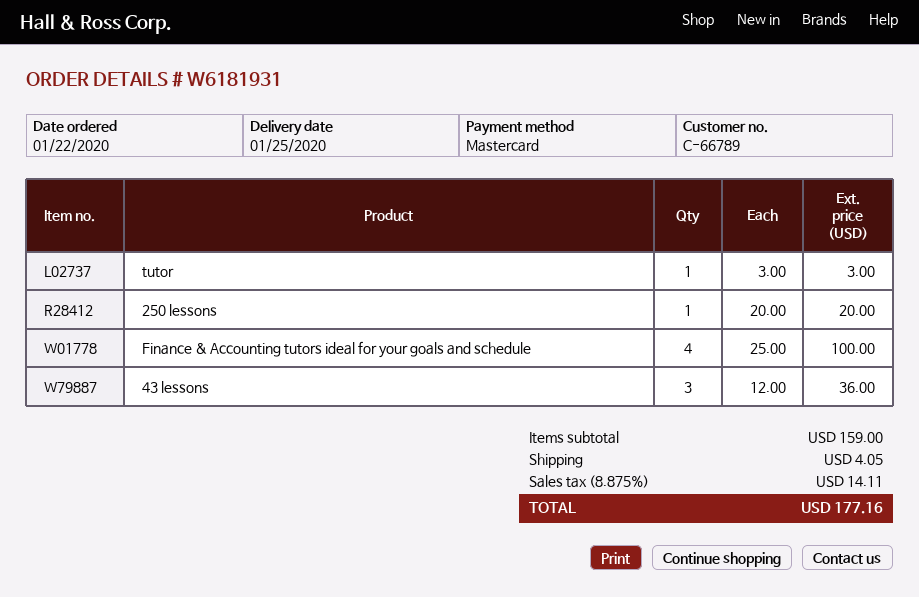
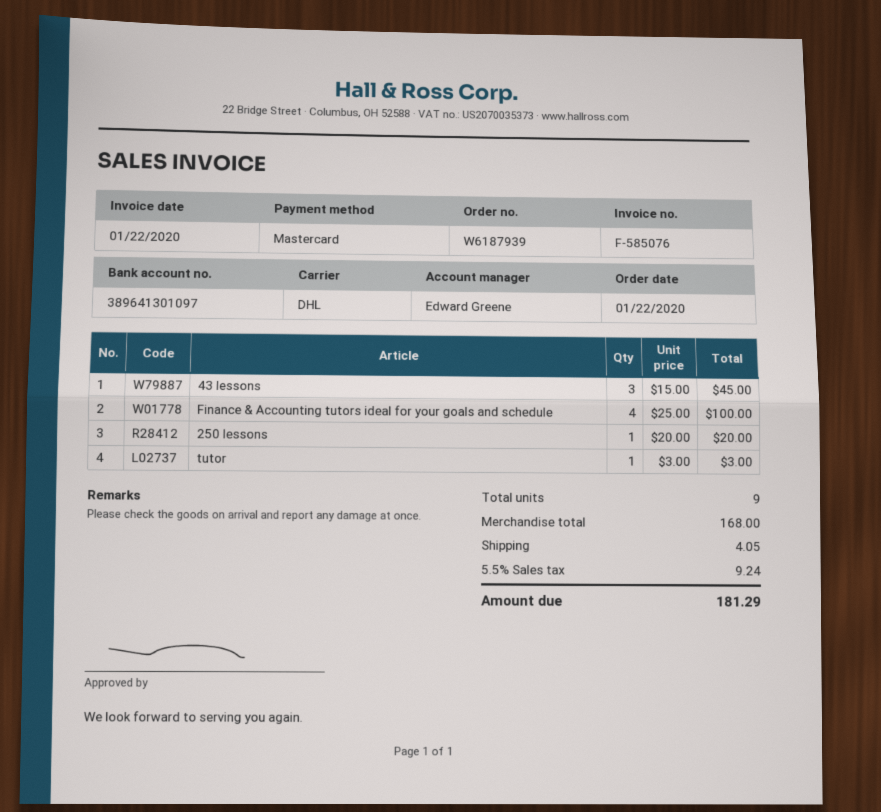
order number: W6181931 -> W6187939
43 lessons: 3 x 12.00 = 36.00 -> 3 x 15.00 = 45.00
subtotal: 159.00 -> 168.00
tax: 8.875% = 14.11 -> 5.5% = 9.24
total: 177.16 -> 181.29

